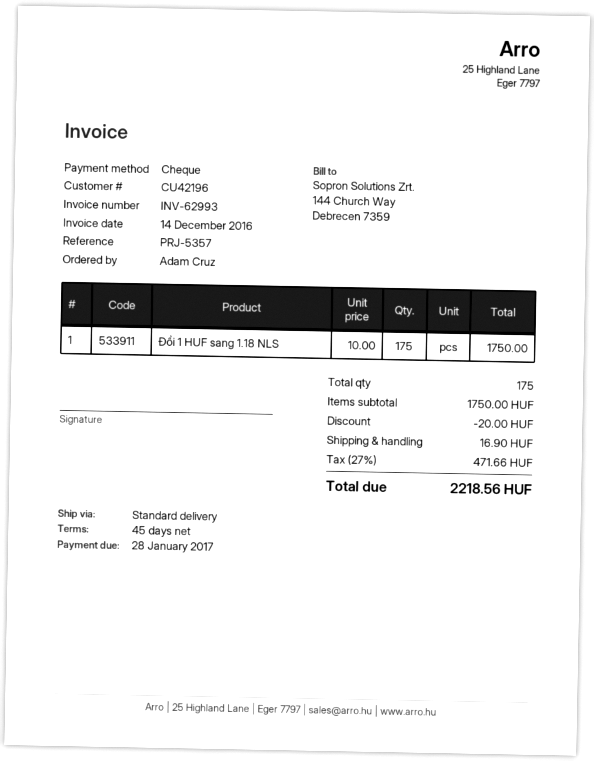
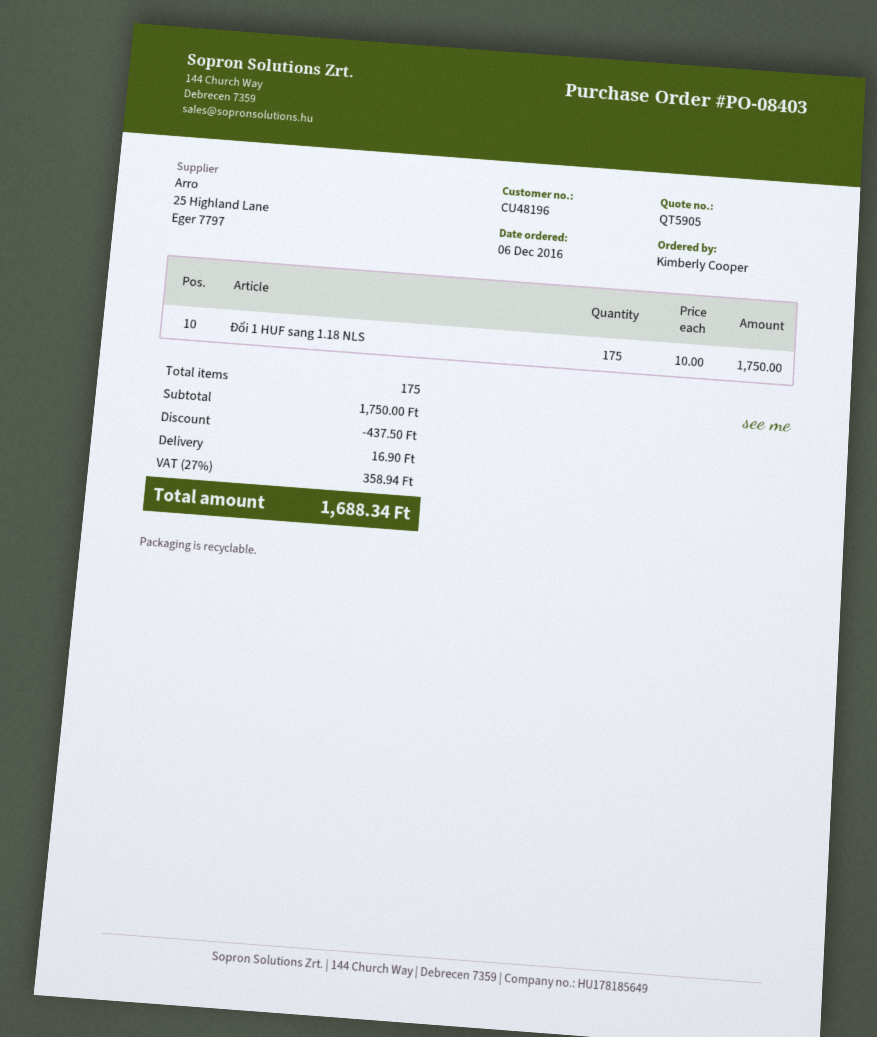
customer number: CU42196 -> CU48196
ordered by: Adam Cruz -> Kimberly Cooper
discount: 20.00 -> 437.50
tax: 27% = 471.66 -> 27% = 358.94
total: 2218.56 -> 1688.34

